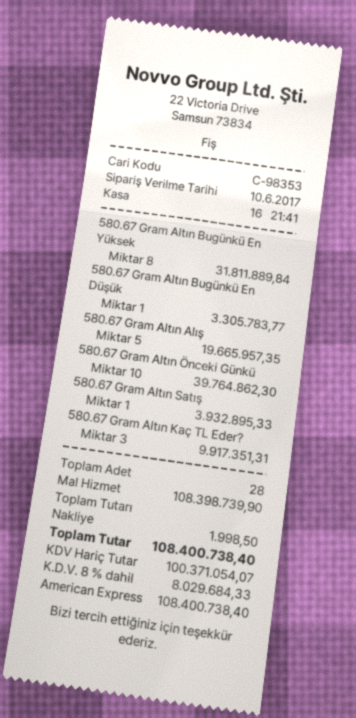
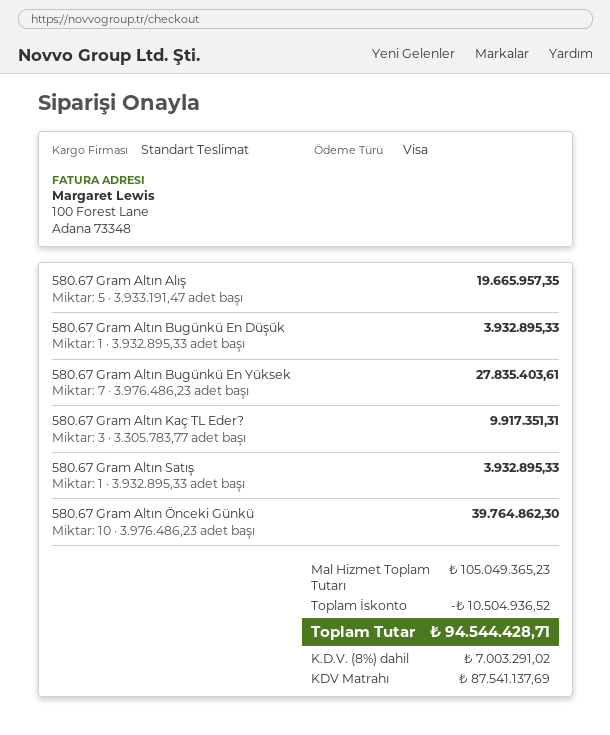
payment method: American Express -> Visa
580.67 Gram Altın Bugünkü En Yüksek: 8 for 31811889.84 -> 7 for 27835403.61
580.67 Gram Altın Bugünkü En Düşük: 1 for 3305783.77 -> 1 for 3932895.33
subtotal: 108398739.90 -> 105049365.23
discount: none -> 10504936.52
shipping: 1998.50 -> none
net: 100371054.07 -> 87541137.69
tax: 8% = 8029684.33 -> 8% = 7003291.02
total: 108400738.40 -> 94544428.71

